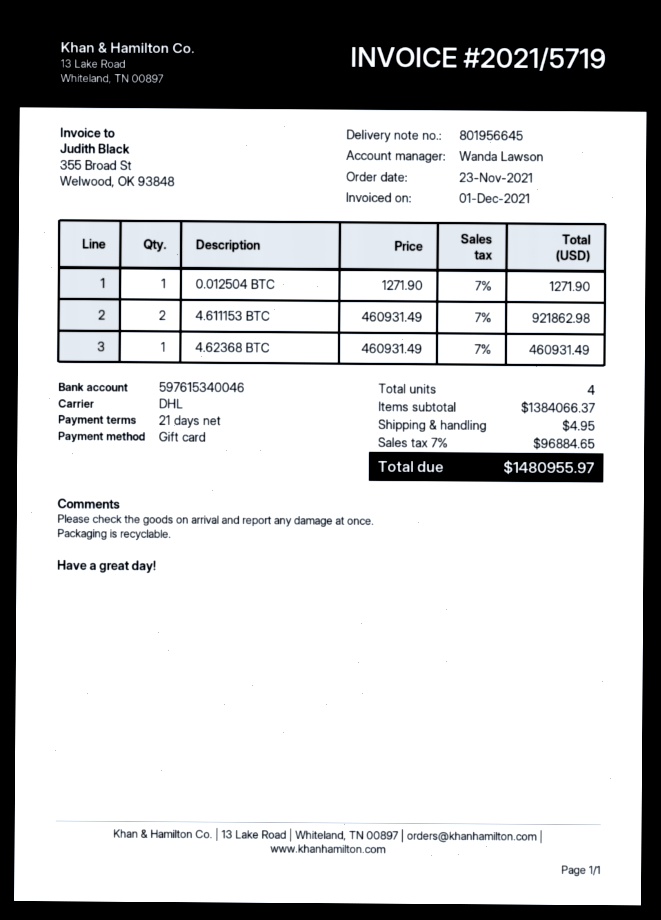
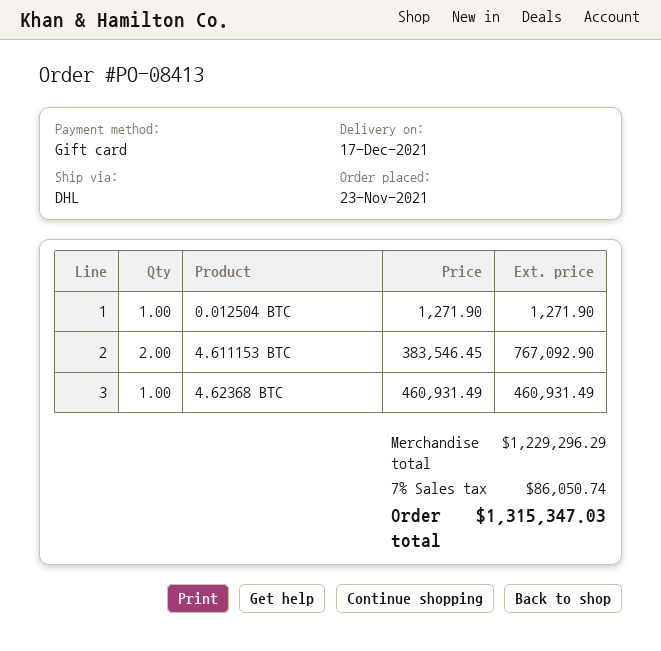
4.611153 BTC: 2 x 460931.49 = 921862.98 -> 2 x 383546.45 = 767092.90
subtotal: 1384066.37 -> 1229296.29
shipping: 4.95 -> none
tax: 7% = 96884.65 -> 7% = 86050.74
total: 1480955.97 -> 1315347.03

